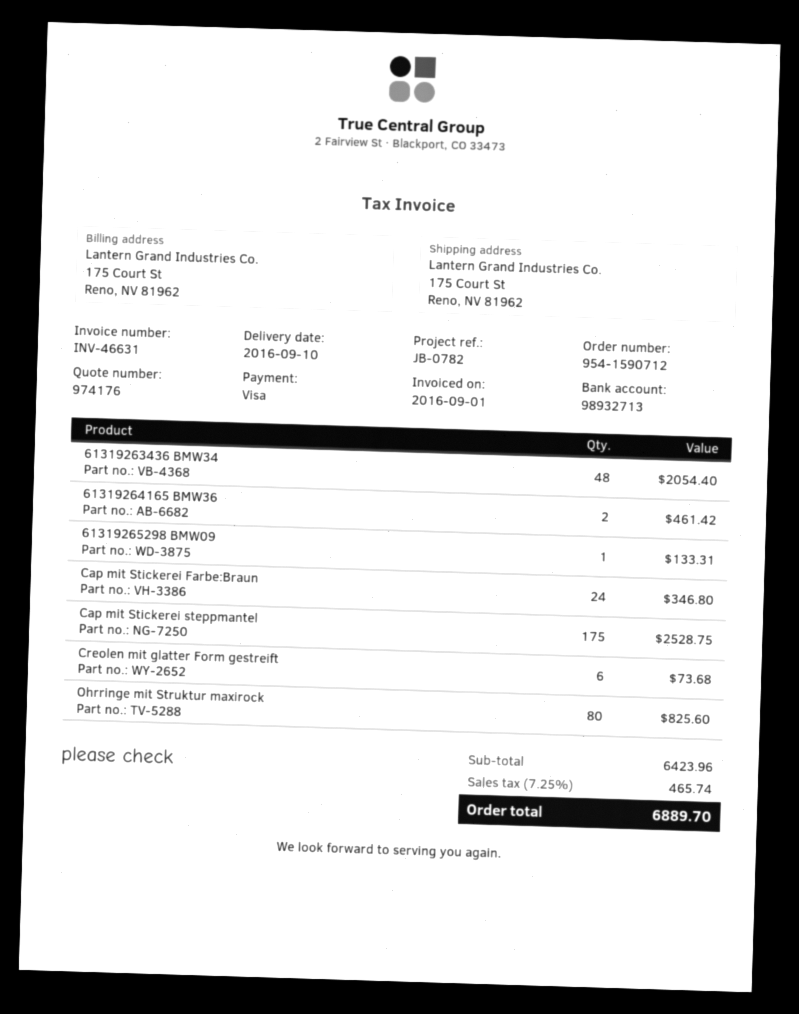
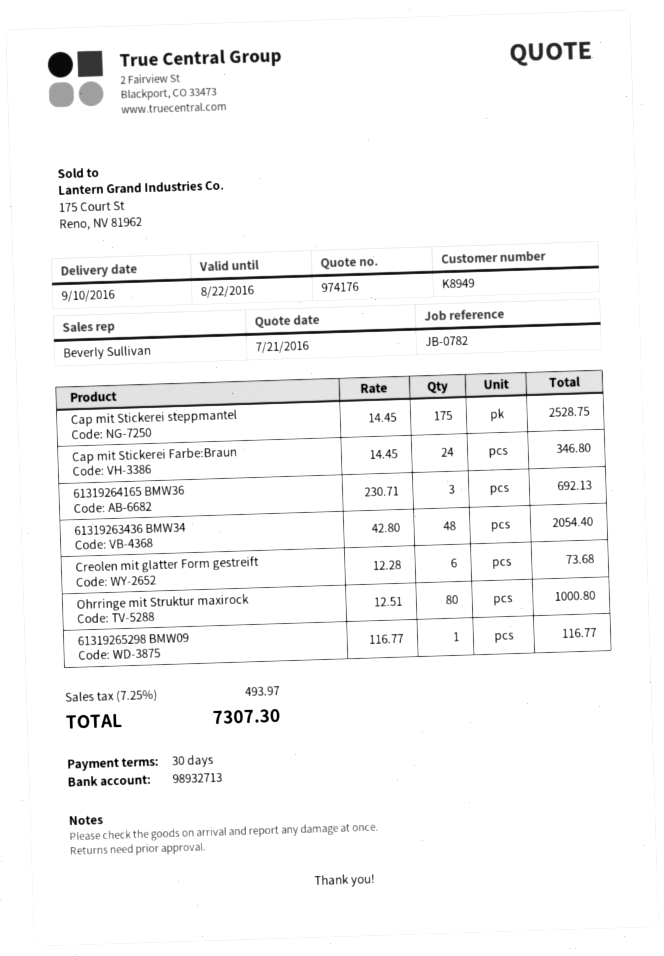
61319264165 BMW36: 2 for 461.42 -> 3 for 692.13
61319265298 BMW09: 1 for 133.31 -> 1 for 116.77
Ohrringe mit Struktur maxirock: 80 for 825.60 -> 80 for 1000.80
tax: 7.25% = 465.74 -> 7.25% = 493.97
total: 6889.70 -> 7307.30

